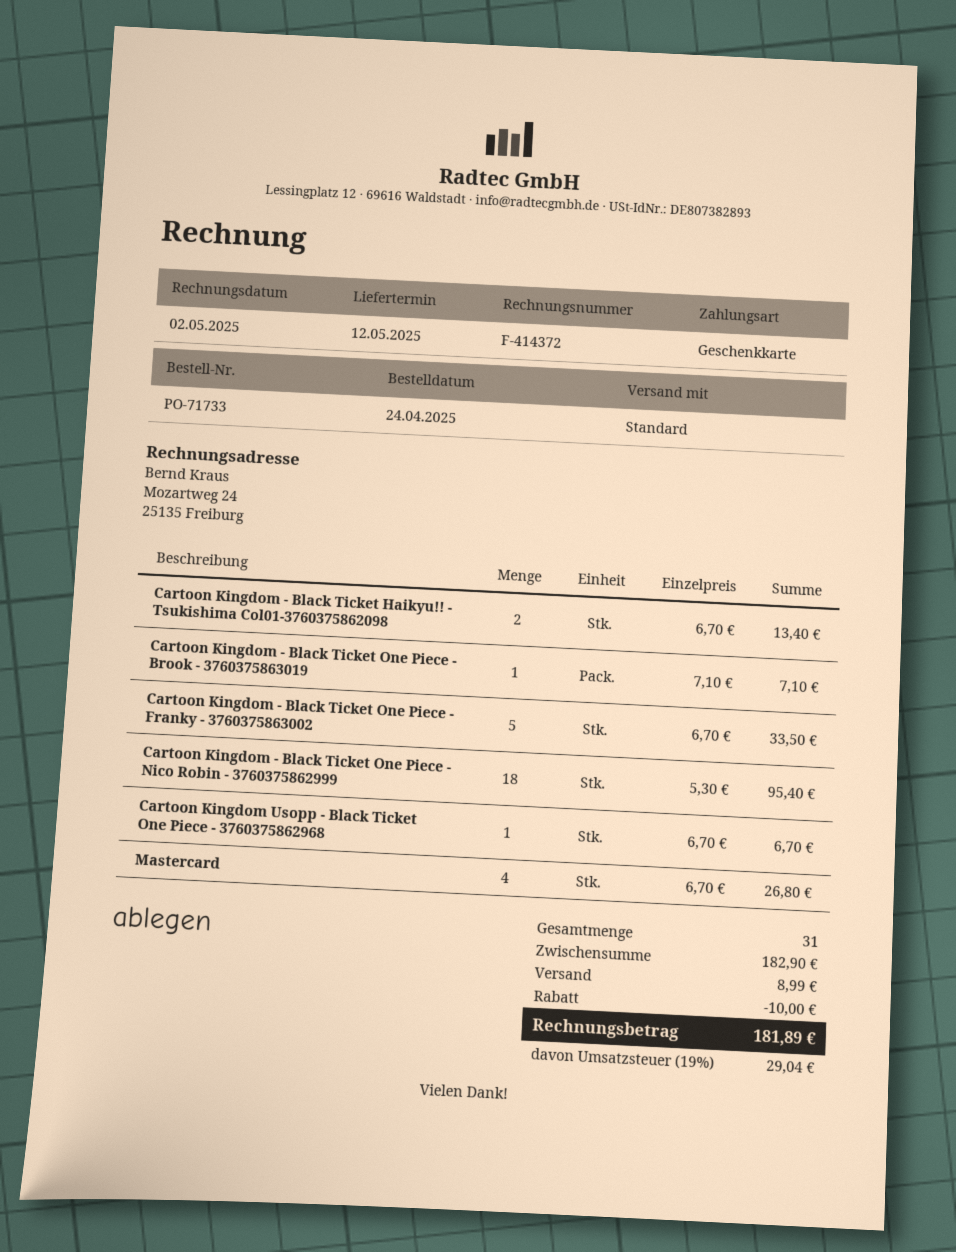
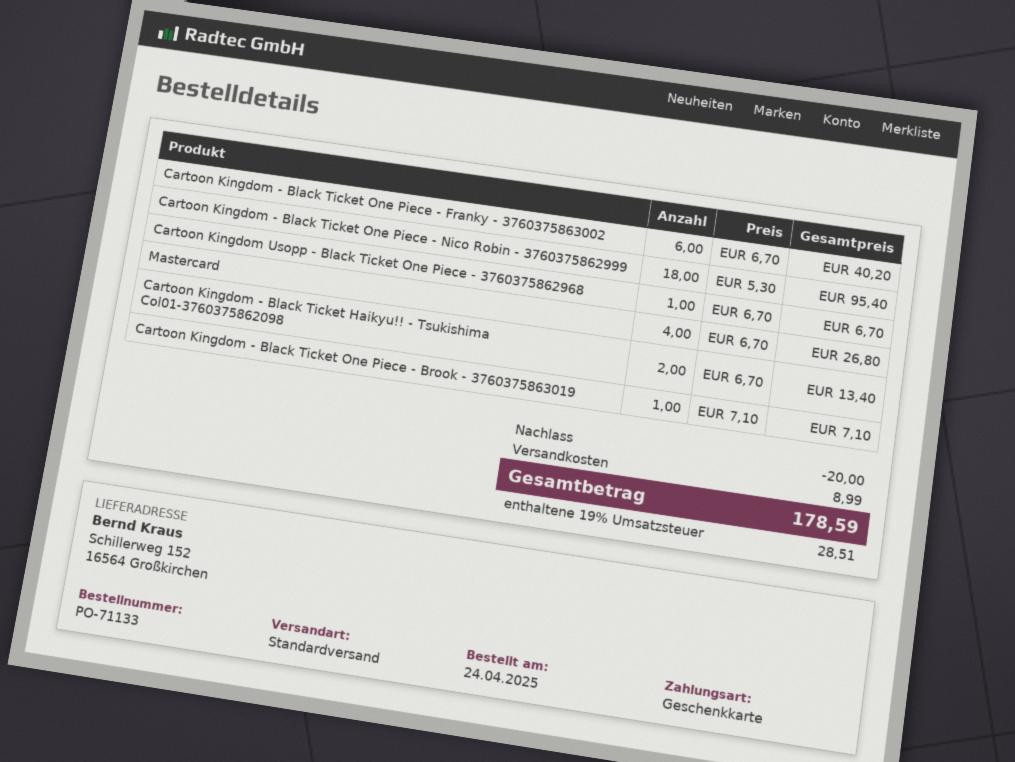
order number: PO-71733 -> PO-71133
Cartoon Kingdom - Black Ticket One Piece - Franky - 3760375863002: 5 x 6.70 = 33.50 -> 6 x 6.70 = 40.20
discount: 10.00 -> 20.00
tax: 19% = 29.04 -> 19% = 28.51
total: 181.89 -> 178.59

